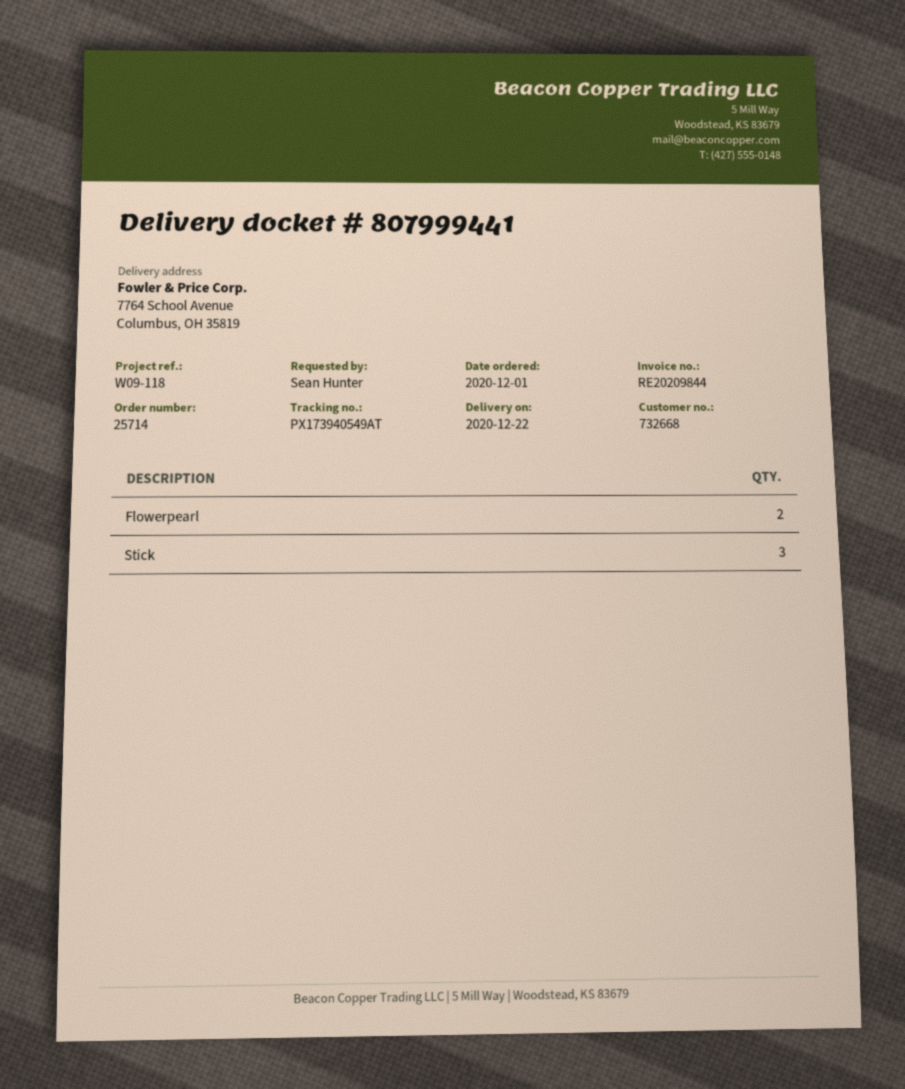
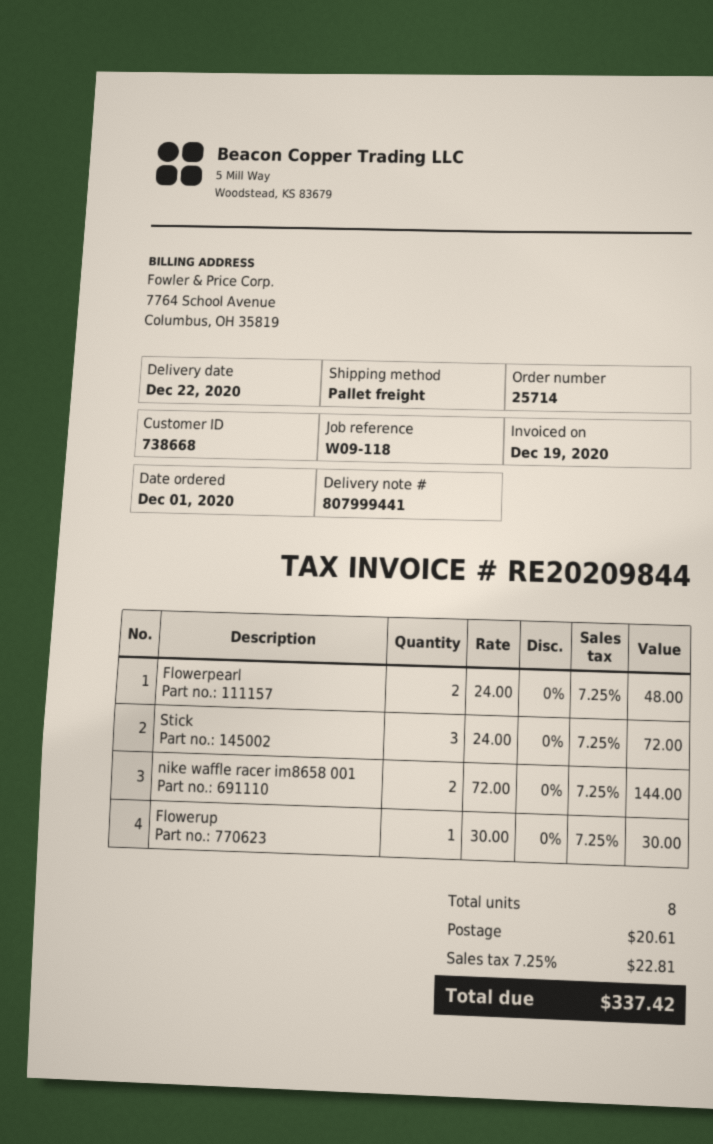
customer number: 732668 -> 738668
nike waffle racer im8658 001: none -> 2
Flowerup: none -> 1

